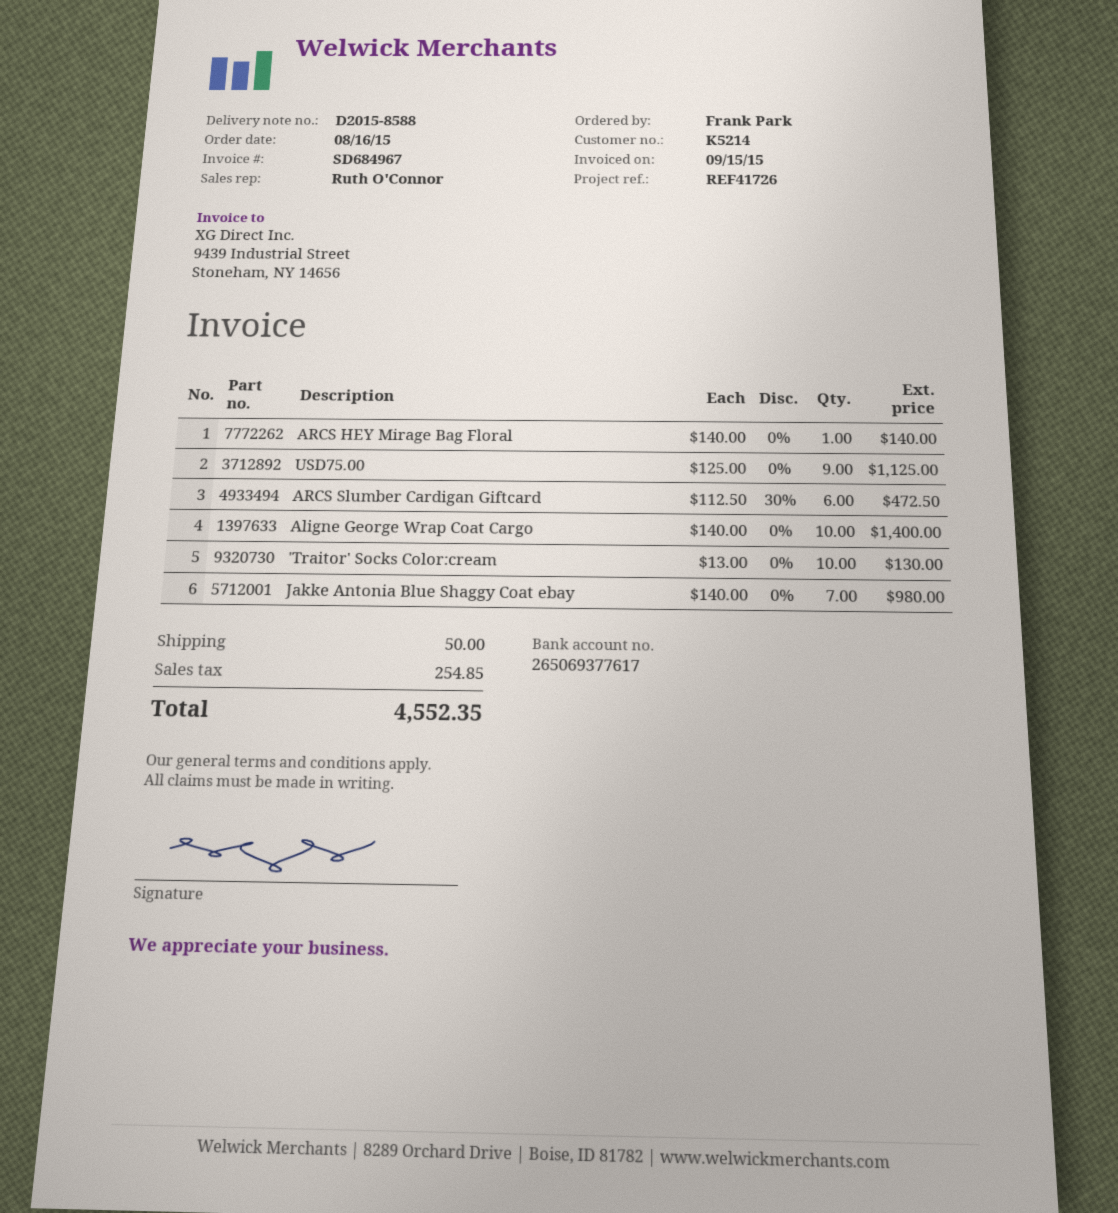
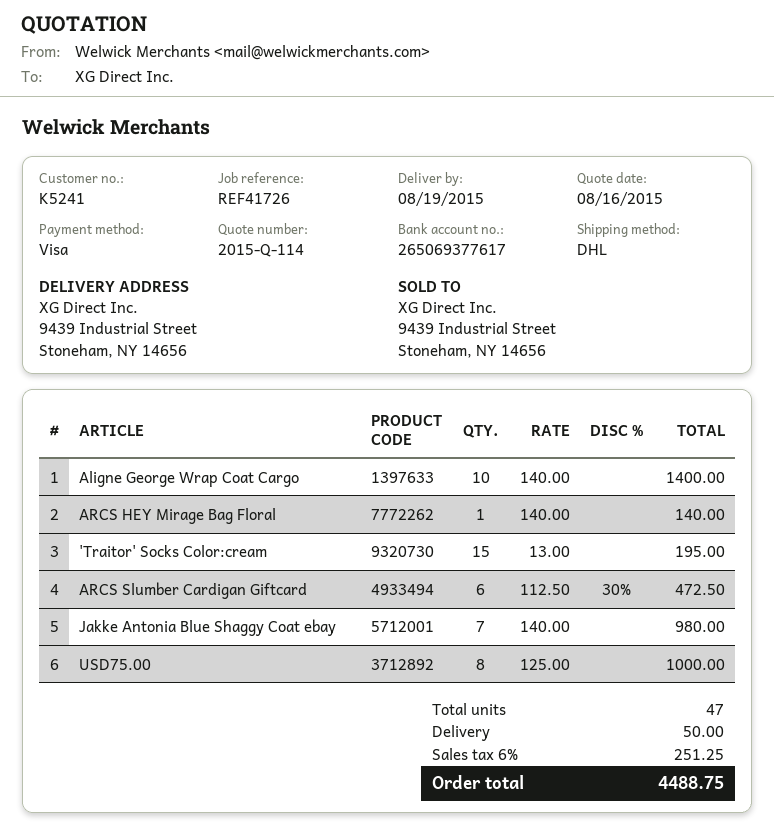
customer number: K5214 -> K5241
USD75.00: 9 x 125.00 = 1125.00 -> 8 x 125.00 = 1000.00
'Traitor' Socks Color:cream: 10 x 13.00 = 130.00 -> 15 x 13.00 = 195.00
tax: 254.85 -> 251.25
total: 4552.35 -> 4488.75

